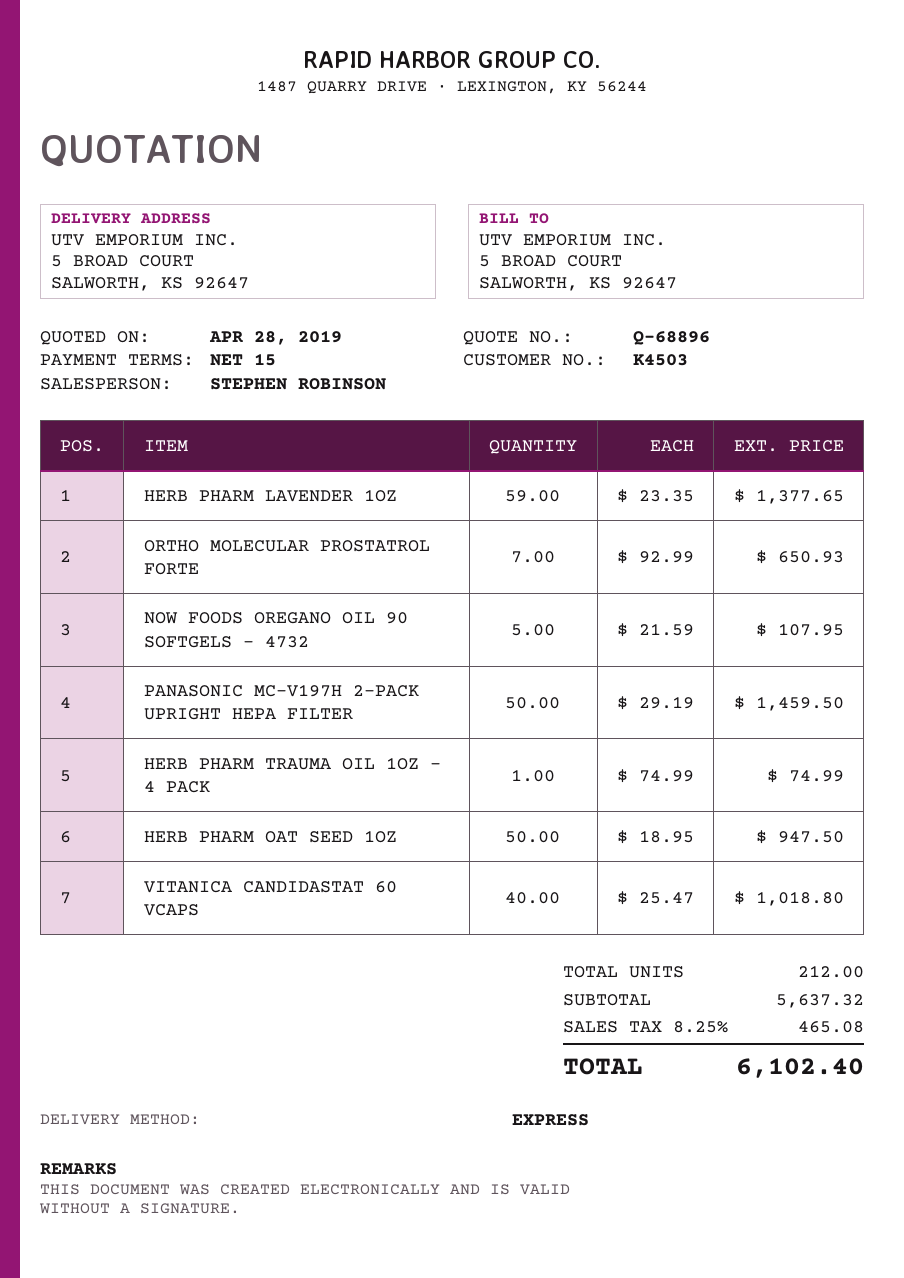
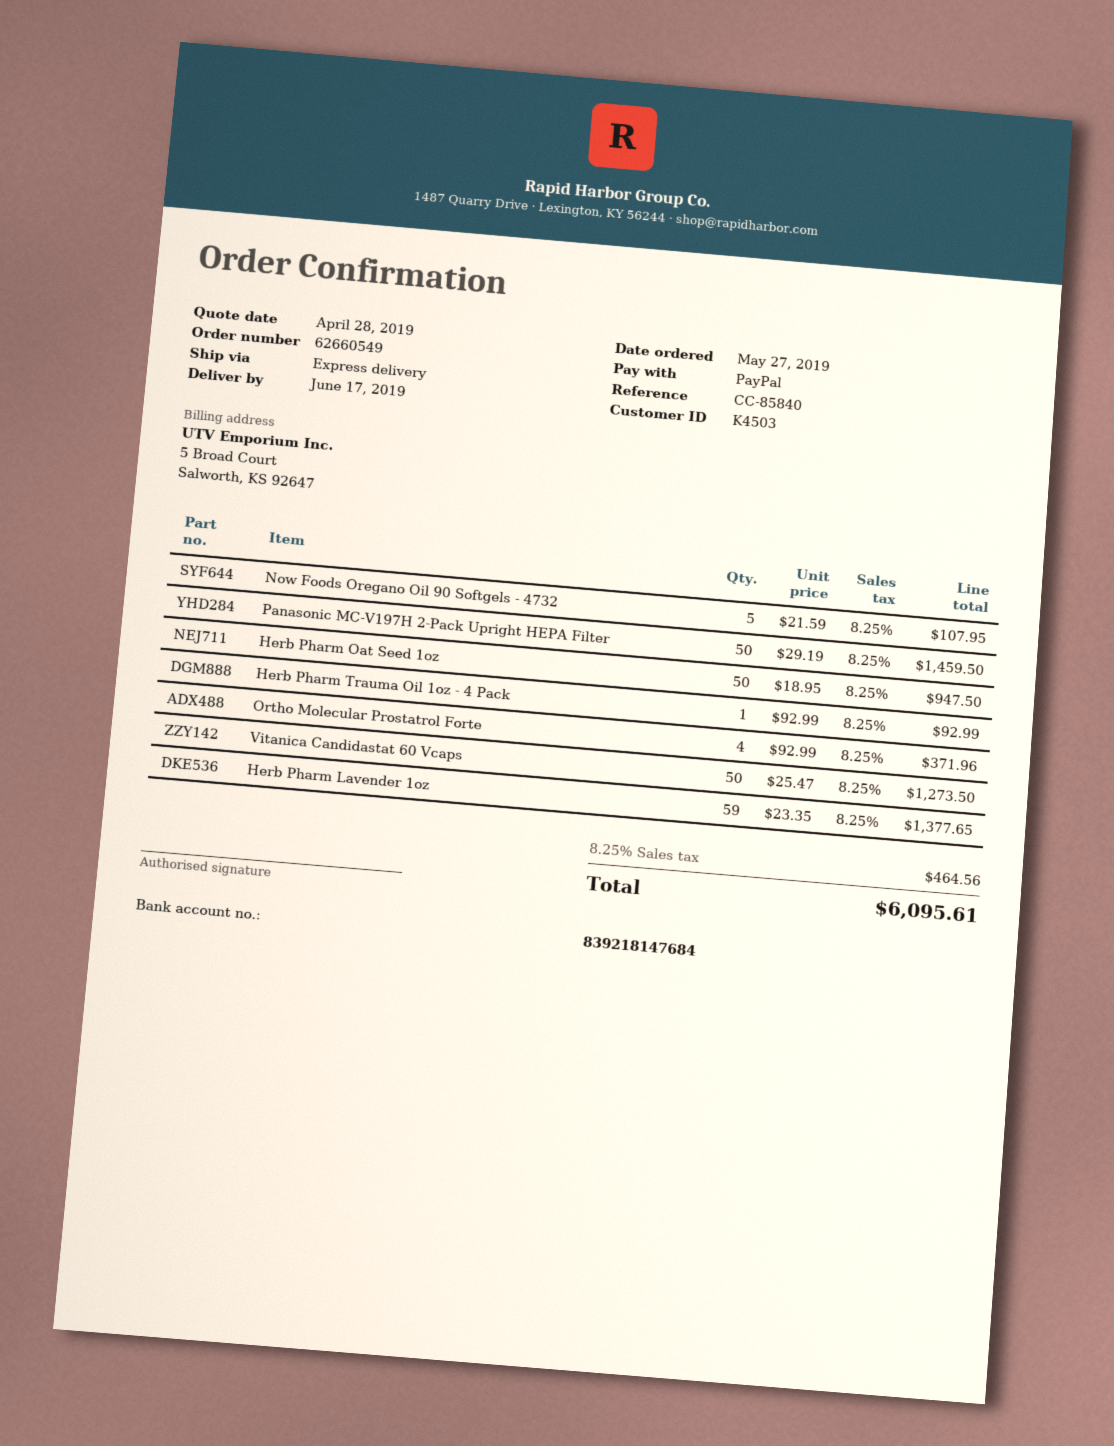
ORTHO MOLECULAR PROSTATROL FORTE: 7 x 92.99 = 650.93 -> 4 x 92.99 = 371.96
HERB PHARM TRAUMA OIL 1OZ - 4 PACK: 1 x 74.99 = 74.99 -> 1 x 92.99 = 92.99
VITANICA CANDIDASTAT 60 VCAPS: 40 x 25.47 = 1018.80 -> 50 x 25.47 = 1273.50
tax: 8.25% = 465.08 -> 8.25% = 464.56
total: 6102.40 -> 6095.61

